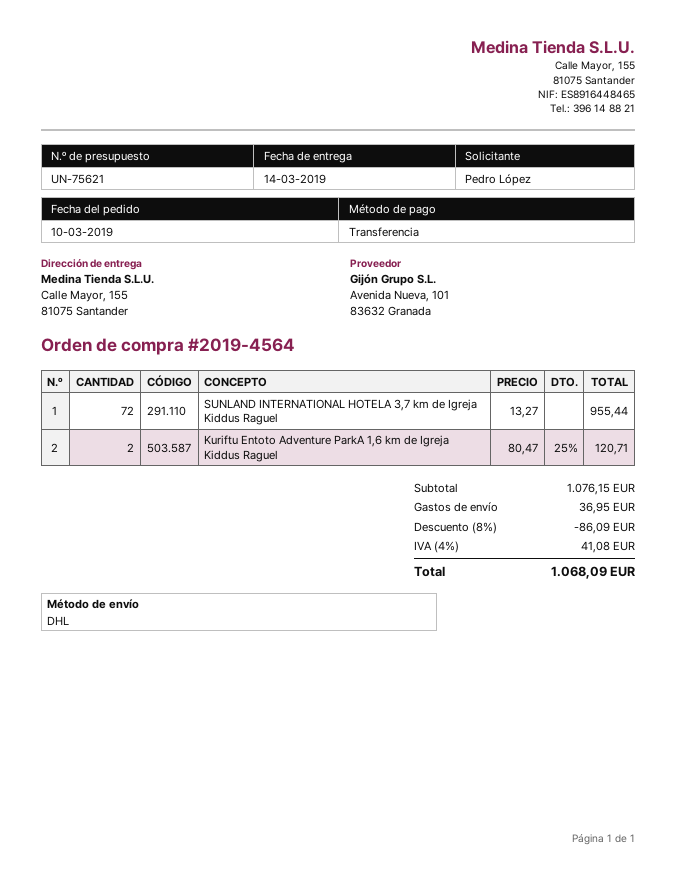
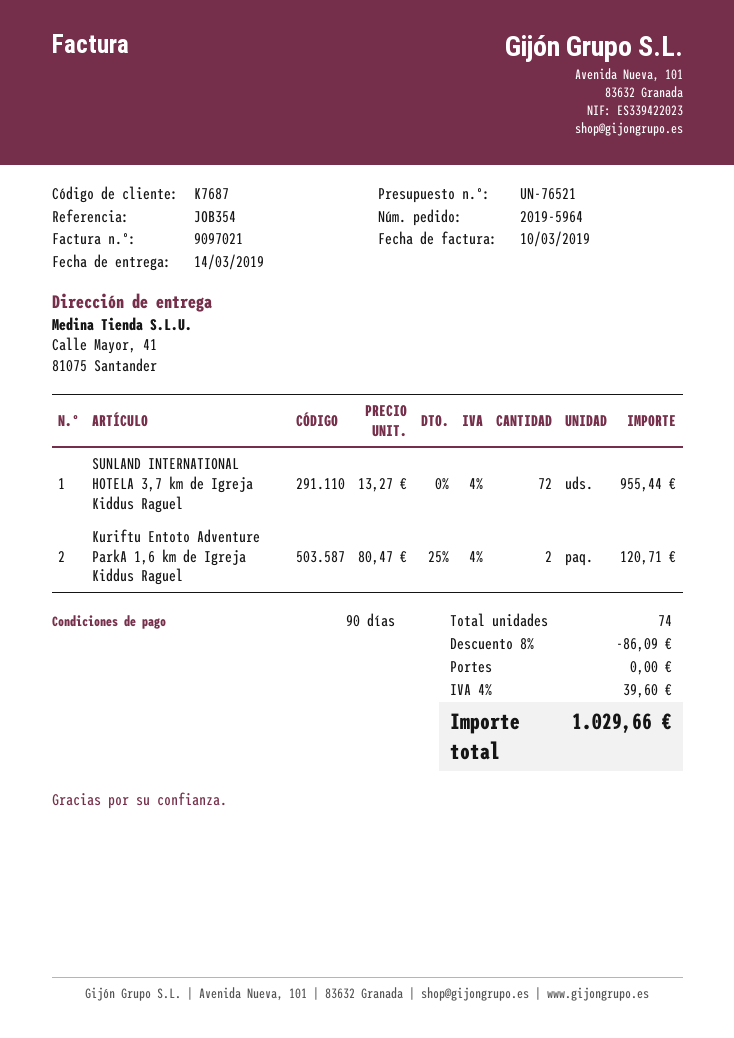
quote number: UN-75621 -> UN-76521
order number: 2019-4564 -> 2019-5964
ship to: Calle Mayor, 155, 81075 Santander -> Calle Mayor, 41, 81075 Santander
shipping: 36.95 -> 0.00
tax: 4% = 41.08 -> 4% = 39.60
total: 1068.09 -> 1029.66

